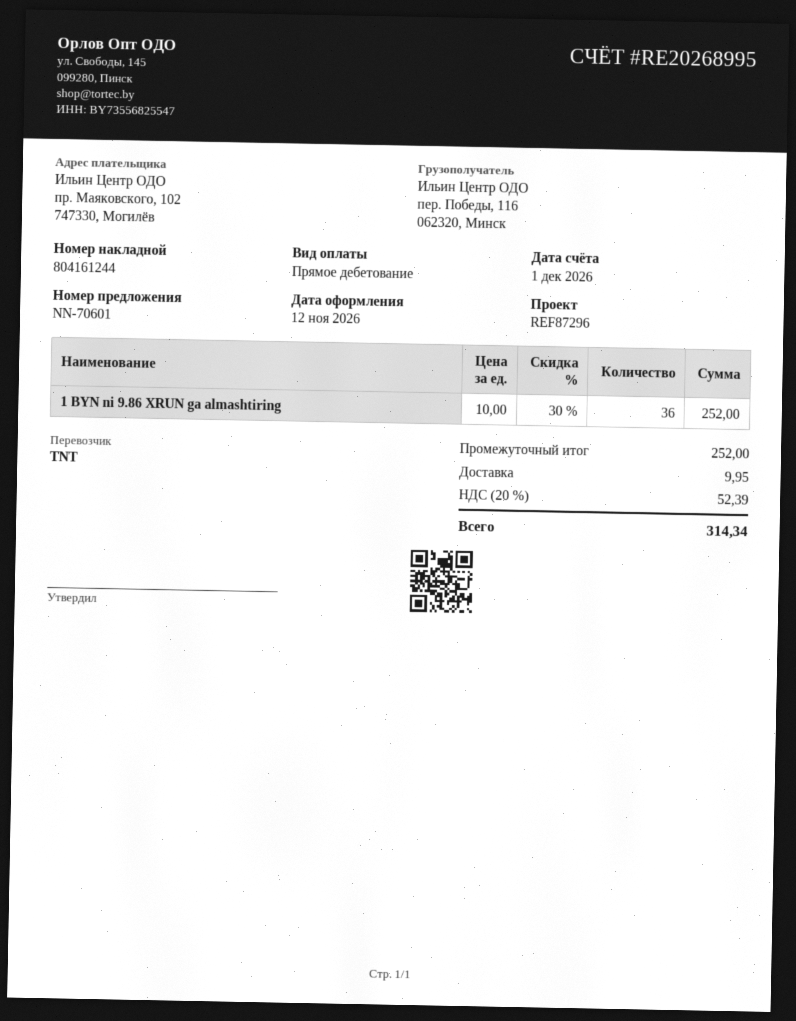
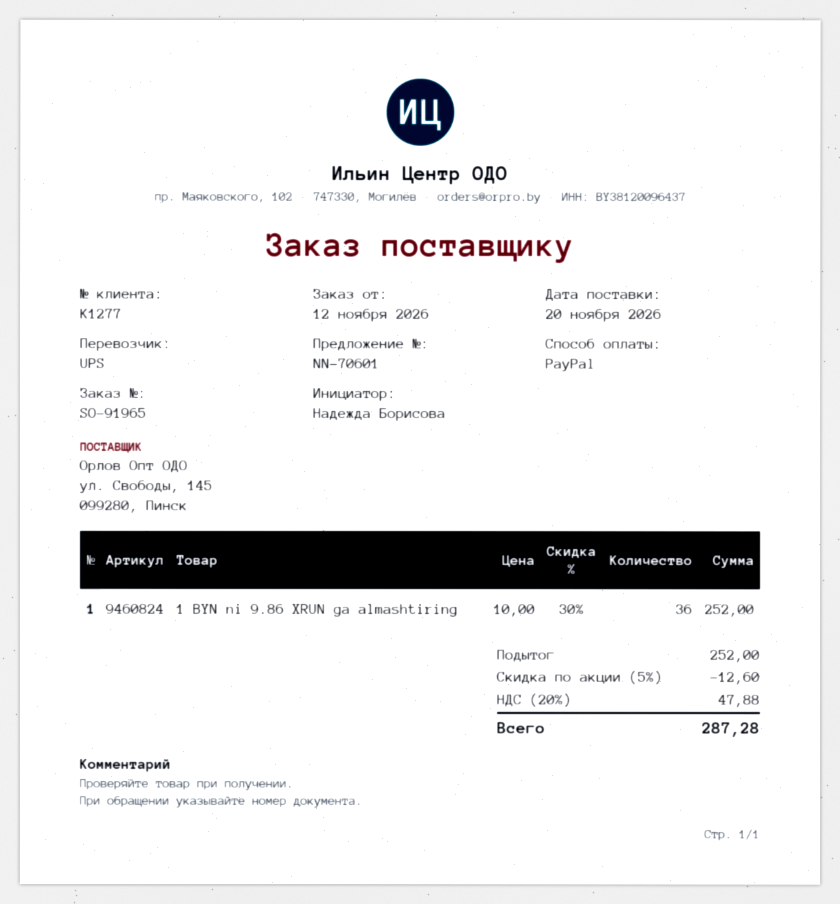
payment method: direct debit -> PayPal
shipping method: TNT -> UPS
discount: none -> 5% = 12.60
shipping: 9.95 -> none
tax: 20% = 52.39 -> 20% = 47.88
total: 314.34 -> 287.28

